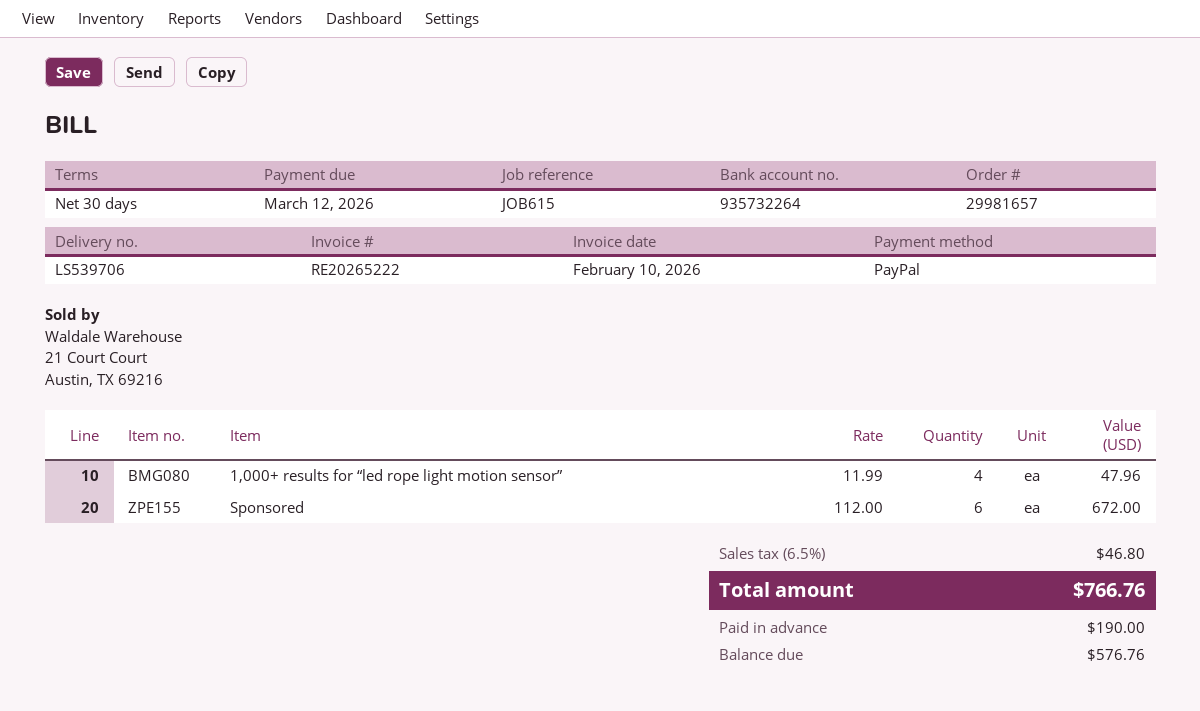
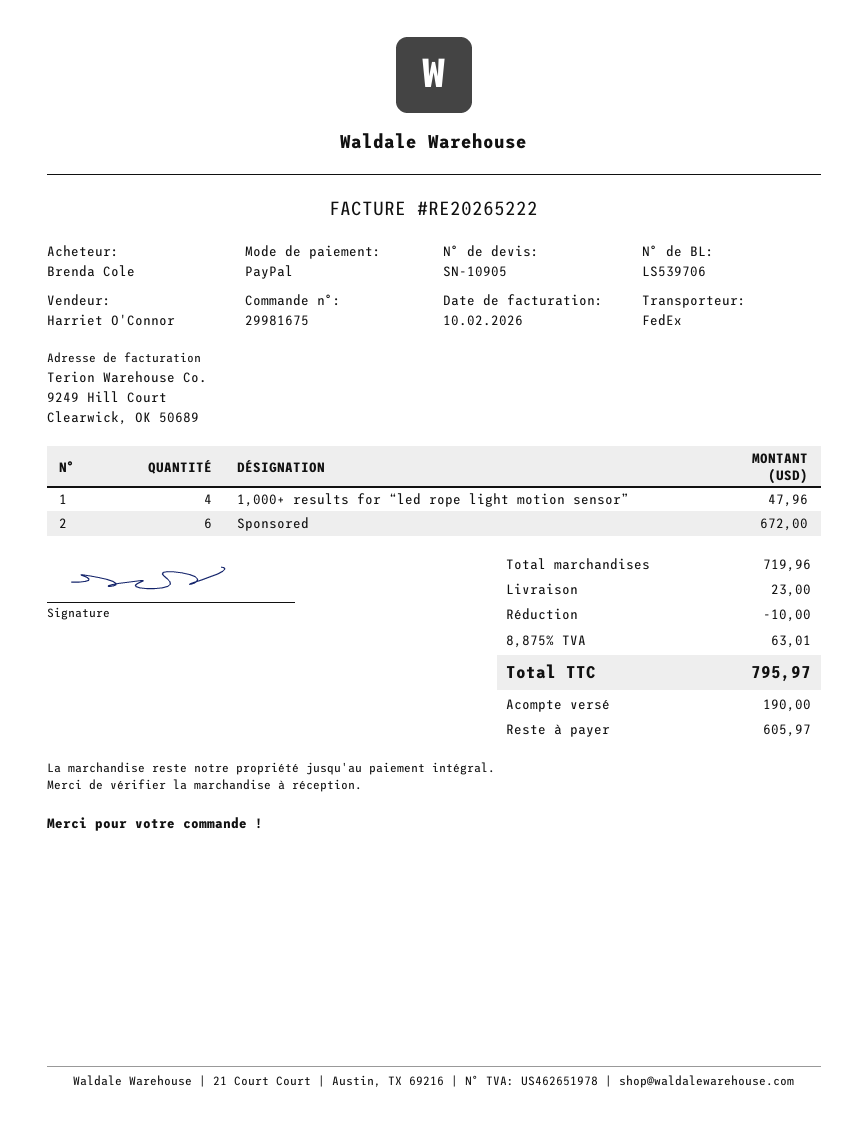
order number: 29981657 -> 29981675
discount: none -> 10.00
shipping: none -> 23.00
tax: 6.5% = 46.80 -> 8.875% = 63.01
total: 766.76 -> 795.97
balance: 576.76 -> 605.97

